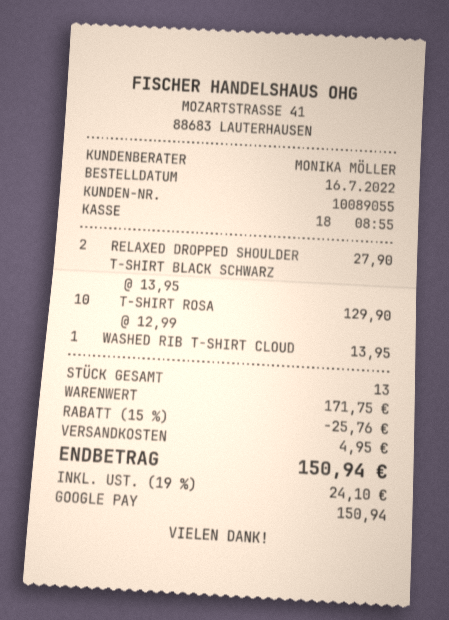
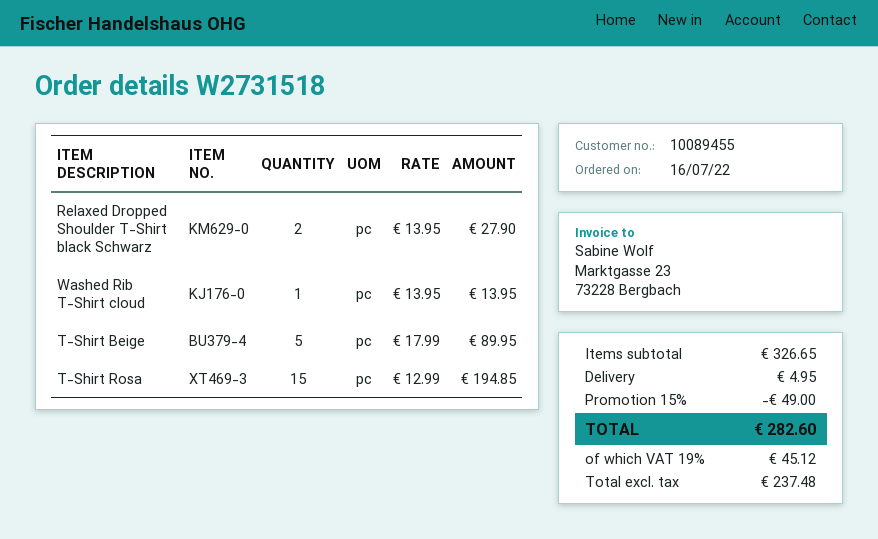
customer number: 10089055 -> 10089455
T-SHIRT ROSA: 10 x 12.99 = 129.90 -> 15 x 12.99 = 194.85
T-Shirt Beige: none -> 5 x 17.99 = 89.95
subtotal: 171.75 -> 326.65
discount: 15% = 25.76 -> 15% = 49.00
tax: 19% = 24.10 -> 19% = 45.12
total: 150.94 -> 282.60

